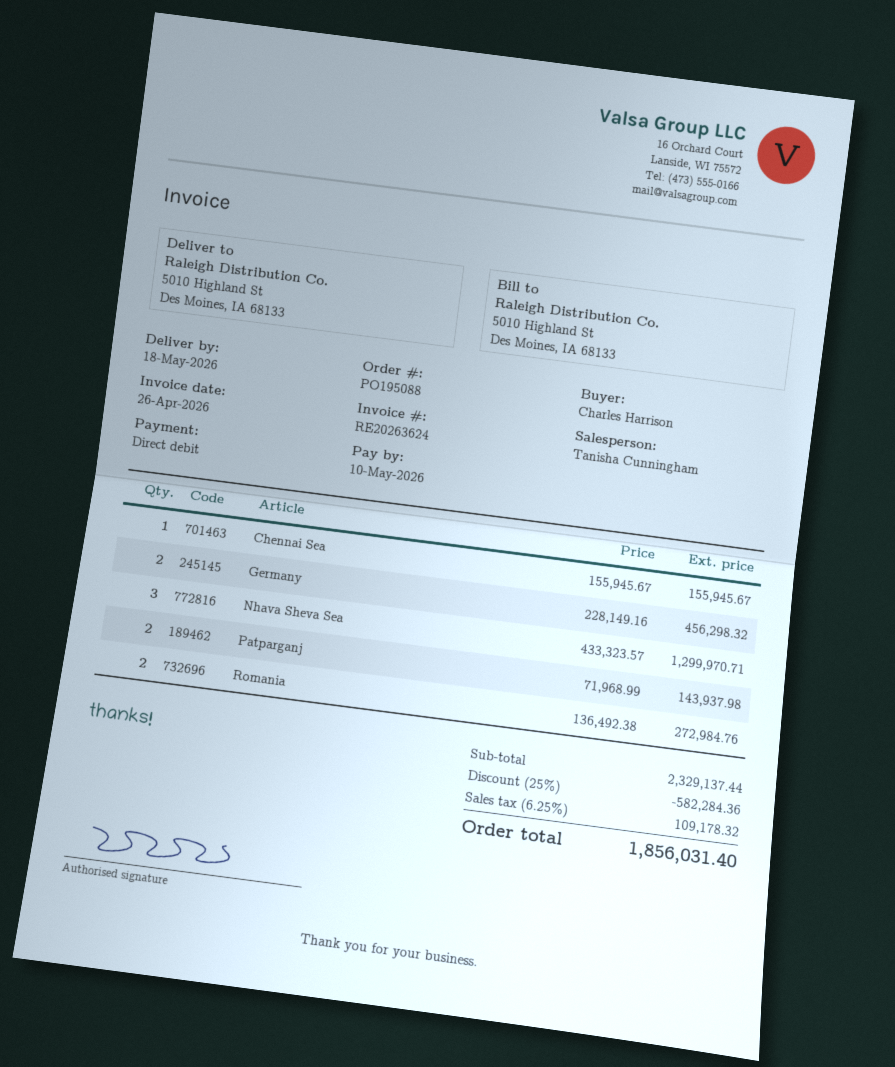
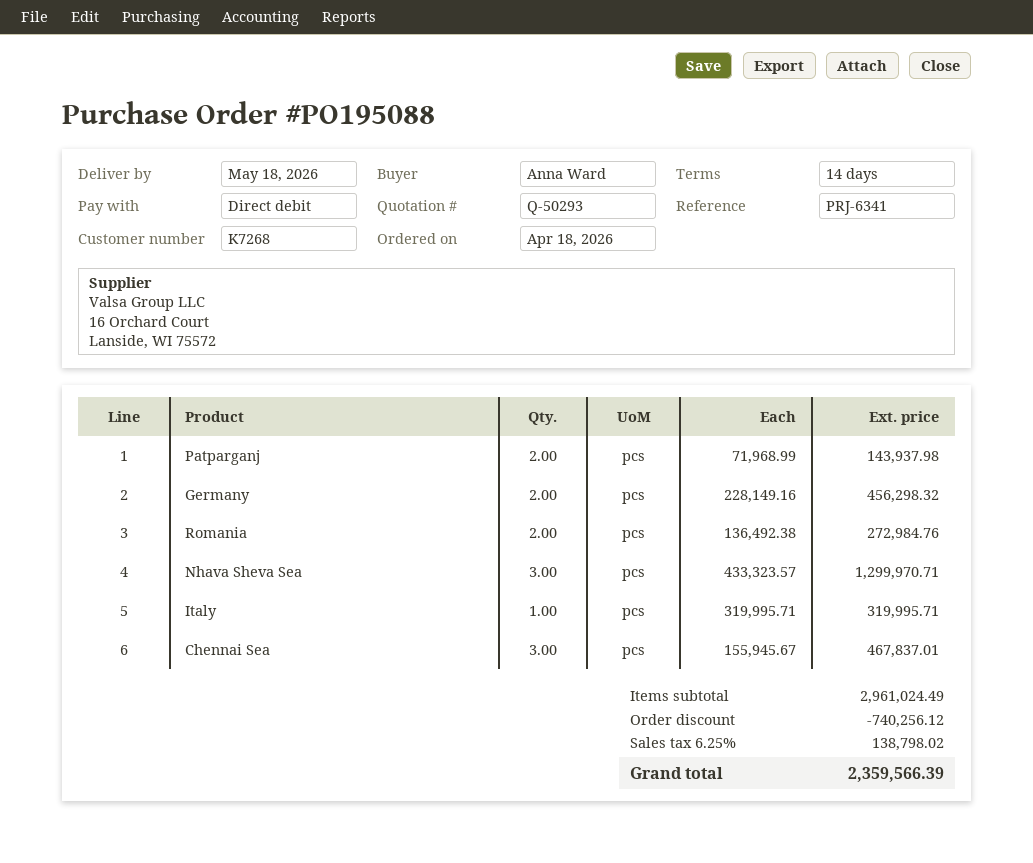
ordered by: Charles Harrison -> Anna Ward
Chennai Sea: 1 x 155945.67 = 155945.67 -> 3 x 155945.67 = 467837.01
Italy: none -> 1 x 319995.71 = 319995.71
subtotal: 2329137.44 -> 2961024.49
discount: 582284.36 -> 740256.12
tax: 6.25% = 109178.32 -> 6.25% = 138798.02
total: 1856031.40 -> 2359566.39

